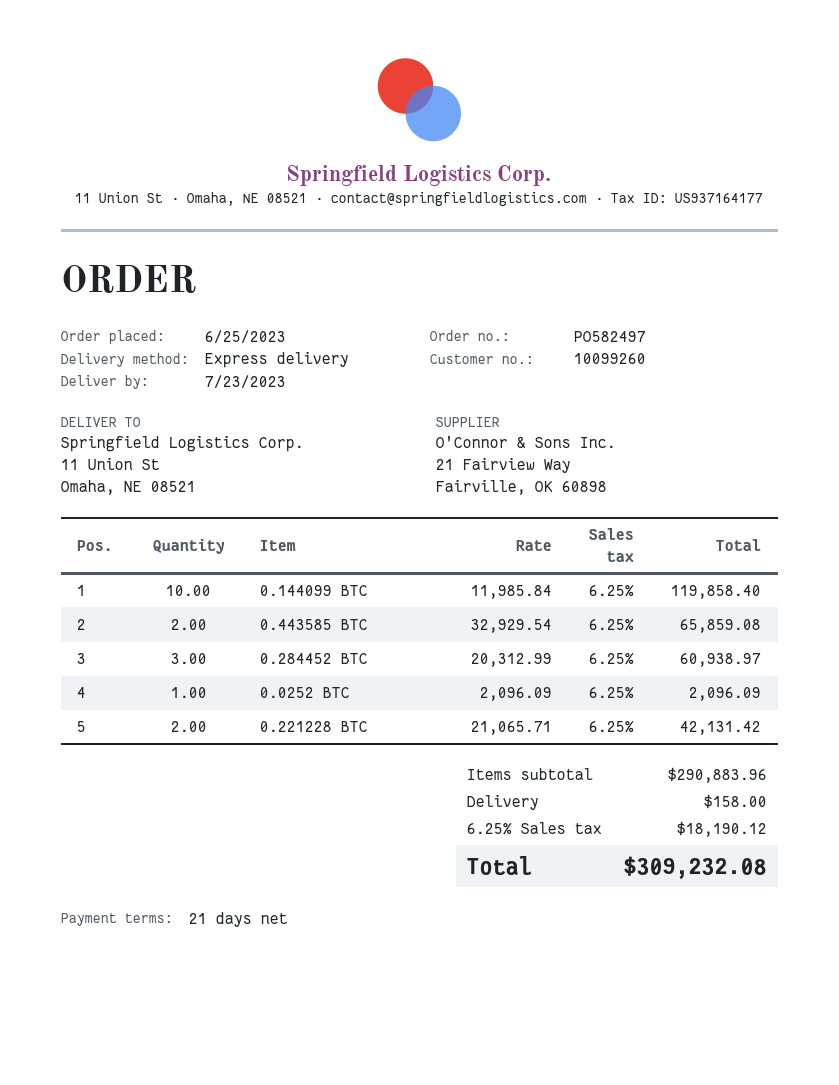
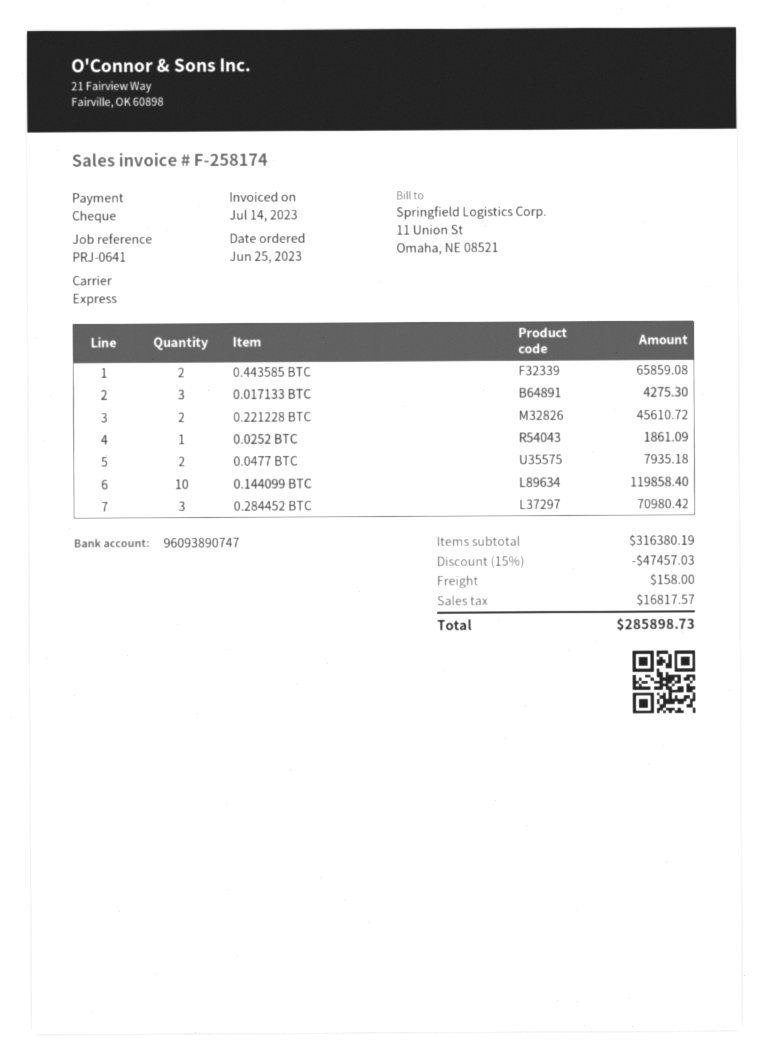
0.284452 BTC: 3 for 60938.97 -> 3 for 70980.42
0.0252 BTC: 1 for 2096.09 -> 1 for 1861.09
0.221228 BTC: 2 for 42131.42 -> 2 for 45610.72
0.017133 BTC: none -> 3 for 4275.30
0.0477 BTC: none -> 2 for 7935.18
subtotal: 290883.96 -> 316380.19
discount: none -> 15% = 47457.03
tax: 18190.12 -> 16817.57
total: 309232.08 -> 285898.73

